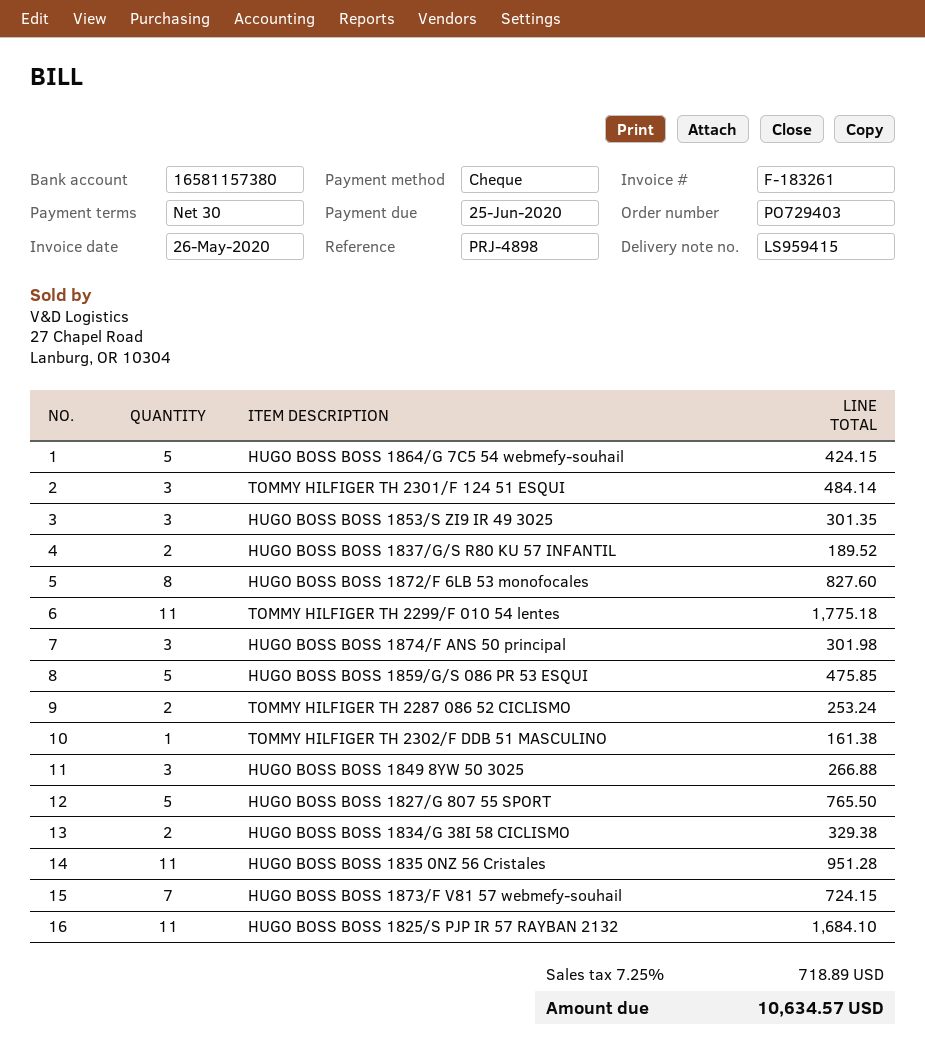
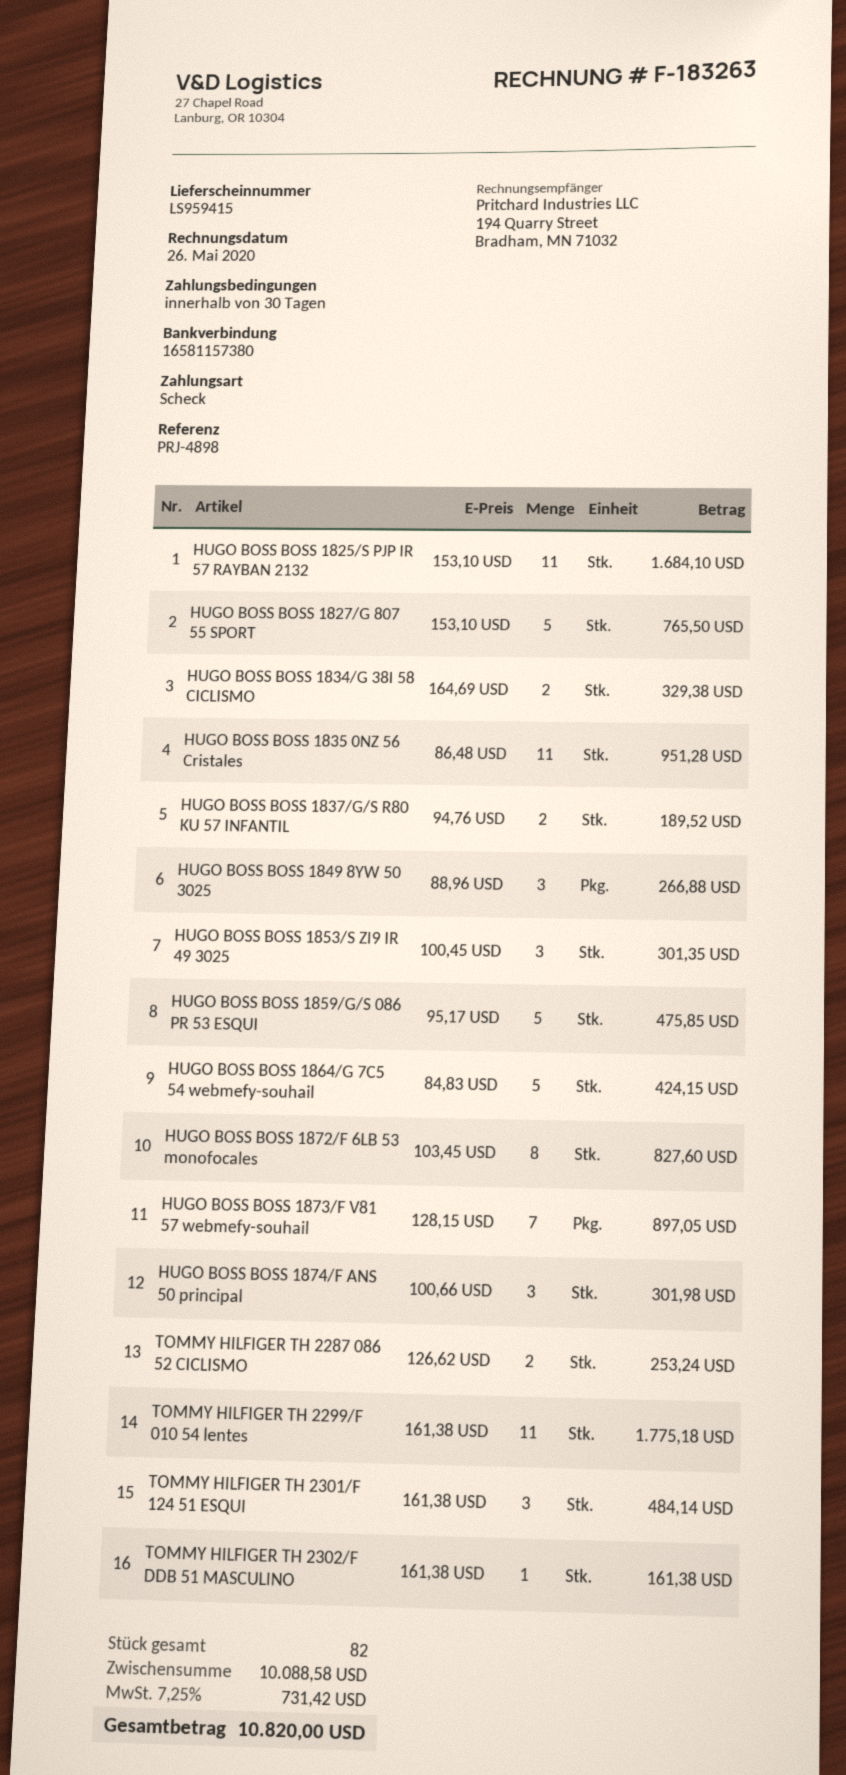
invoice number: F-183261 -> F-183263
HUGO BOSS BOSS 1873/F V81 57 webmefy-souhail: 7 for 724.15 -> 7 for 897.05
tax: 7.25% = 718.89 -> 7.25% = 731.42
total: 10634.57 -> 10820.00

